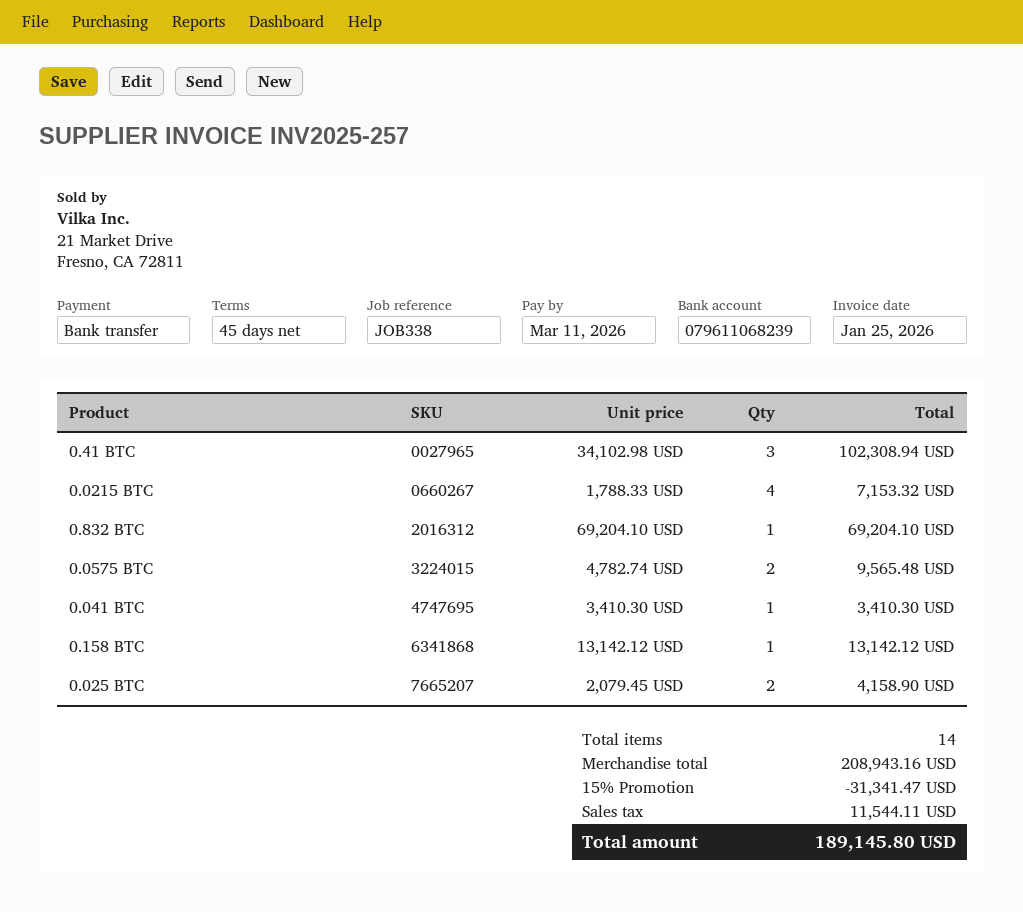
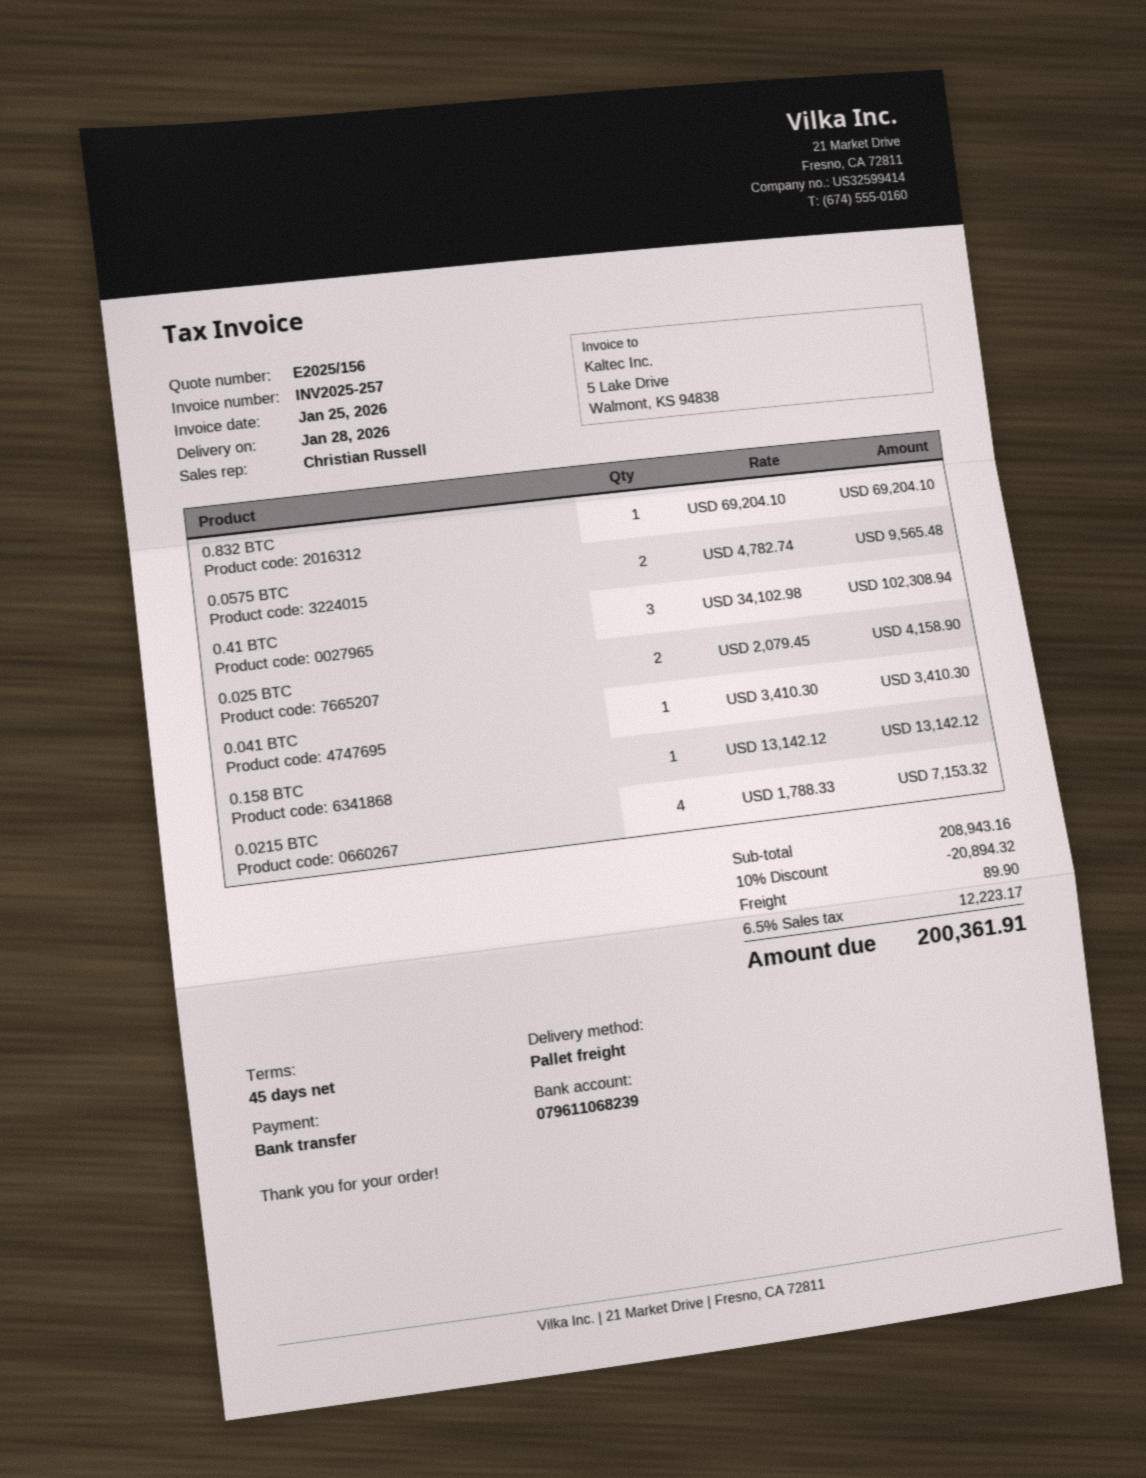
discount: 15% = 31341.47 -> 10% = 20894.32
shipping: none -> 89.90
tax: 11544.11 -> 12223.17
total: 189145.80 -> 200361.91

